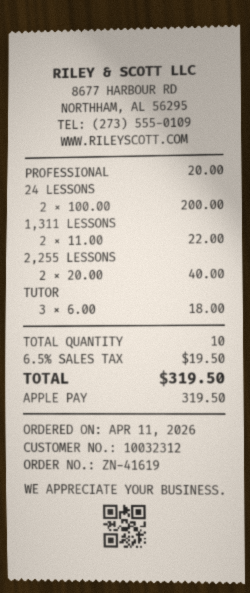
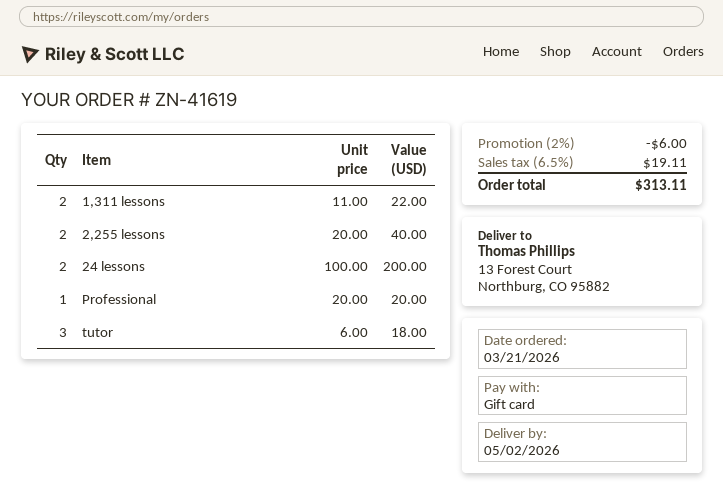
order date: 2026-04-11 -> 2026-03-21
payment method: Apple Pay -> gift card
discount: none -> 2% = 6.00
tax: 6.5% = 19.50 -> 6.5% = 19.11
total: 319.50 -> 313.11

